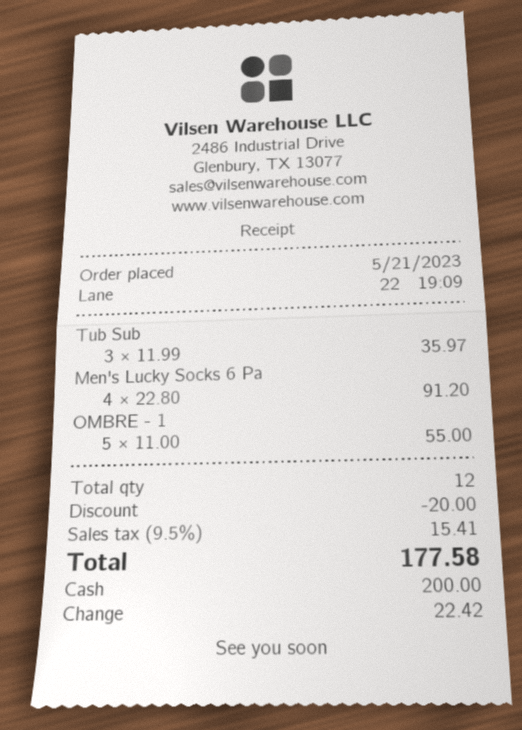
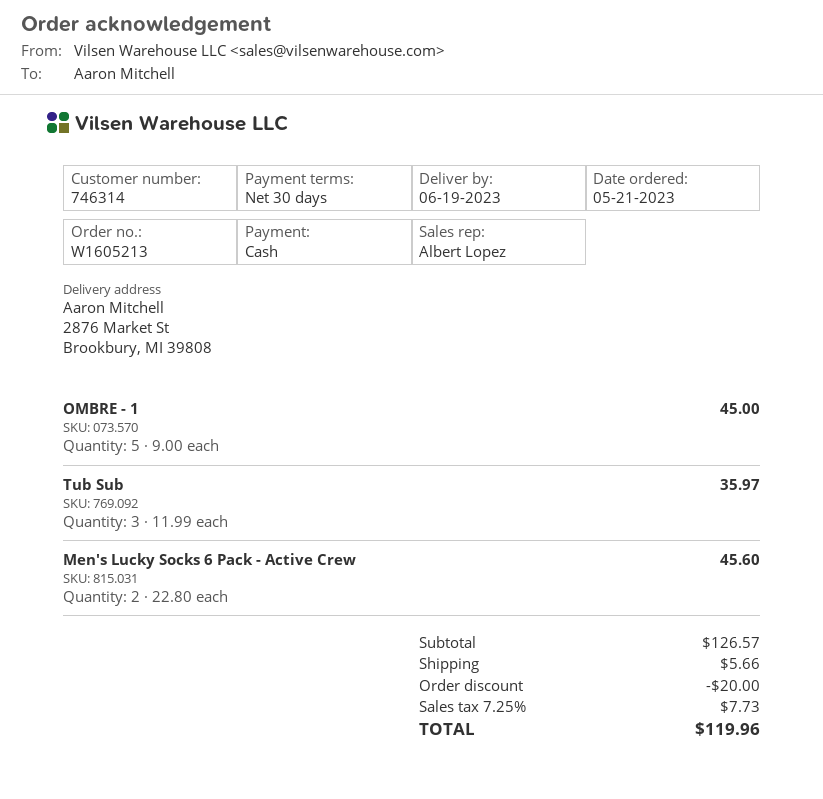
Men's Lucky Socks 6 Pa: 4 x 22.80 = 91.20 -> 2 x 22.80 = 45.60
OMBRE - 1: 5 x 11.00 = 55.00 -> 5 x 9.00 = 45.00
shipping: none -> 5.66
tax: 9.5% = 15.41 -> 7.25% = 7.73
total: 177.58 -> 119.96

